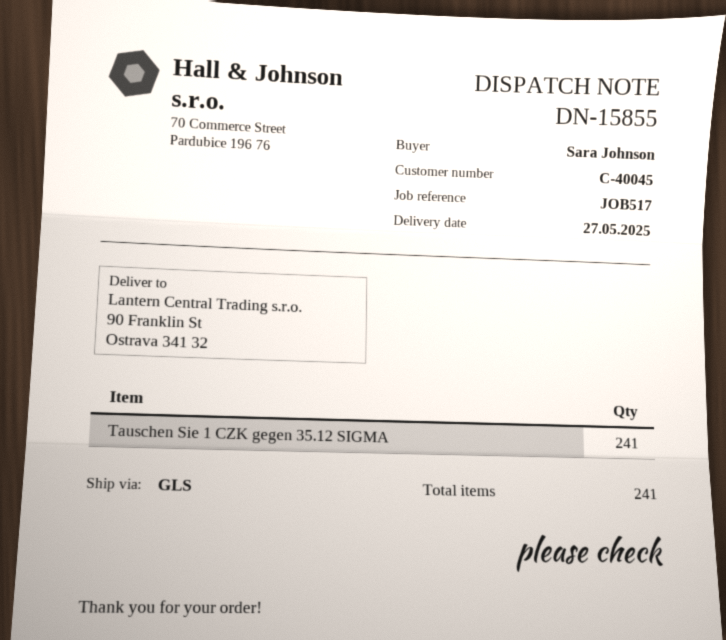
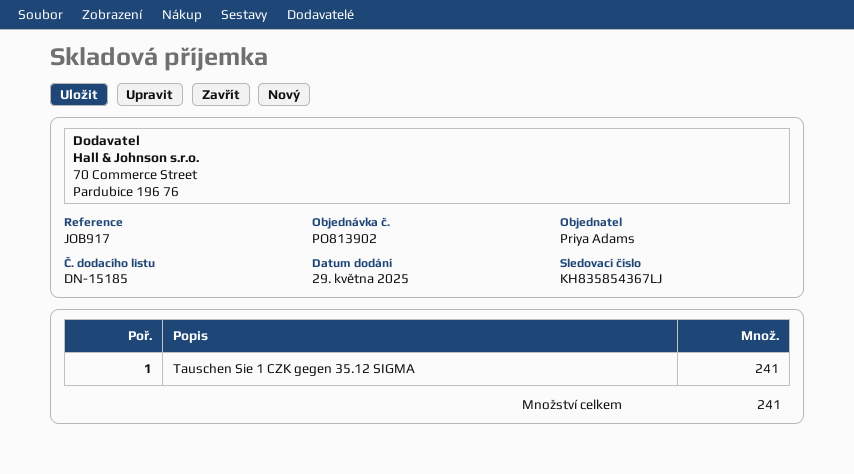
delivery note number: DN-15855 -> DN-15185
delivery date: 2025-05-27 -> 2025-05-29
reference: JOB517 -> JOB917
ordered by: Sara Johnson -> Priya Adams

